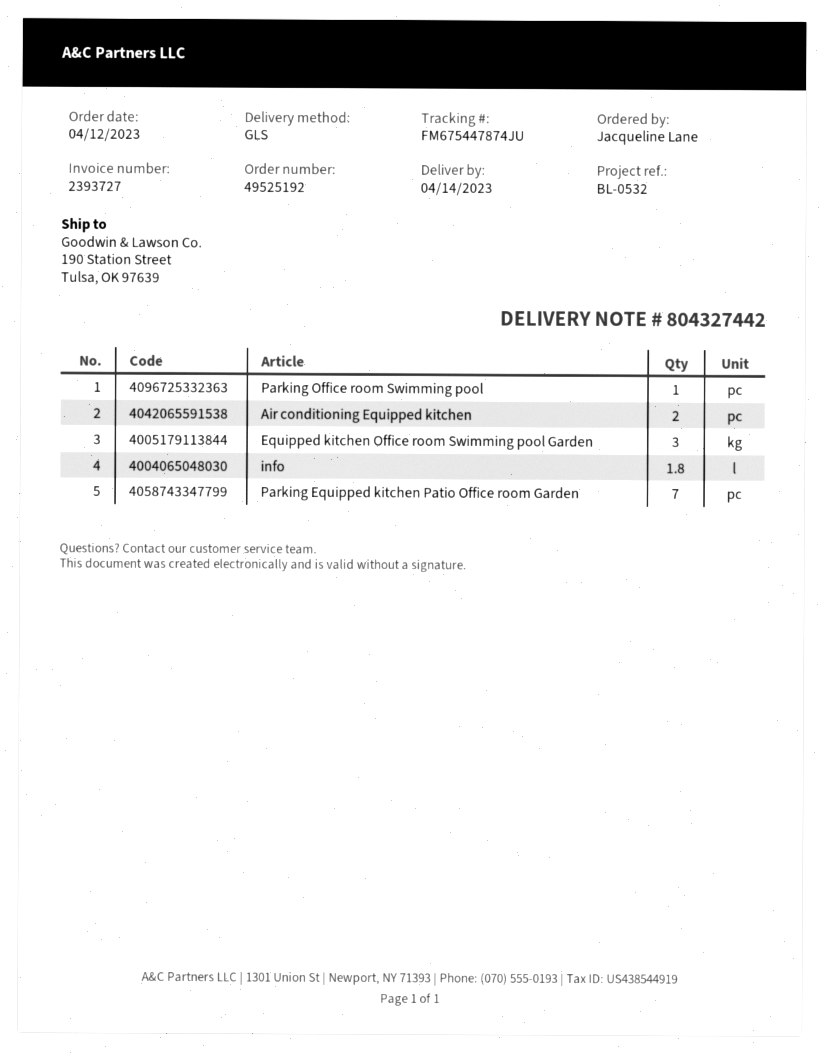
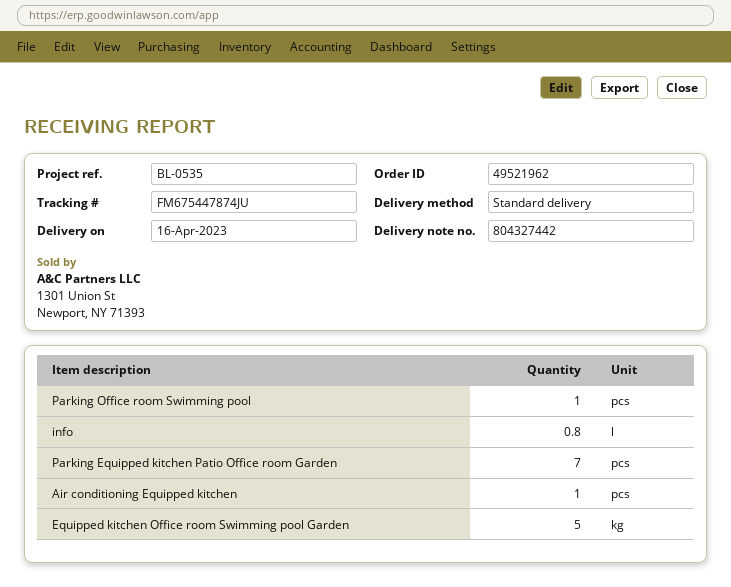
order number: 49525192 -> 49521962
delivery date: 2023-04-14 -> 2023-04-16
reference: BL-0532 -> BL-0535
shipping method: GLS -> standard
Air conditioning Equipped kitchen: 2 -> 1
Equipped kitchen Office room Swimming pool Garden: 3 -> 5
info: 1.8 -> 0.8

